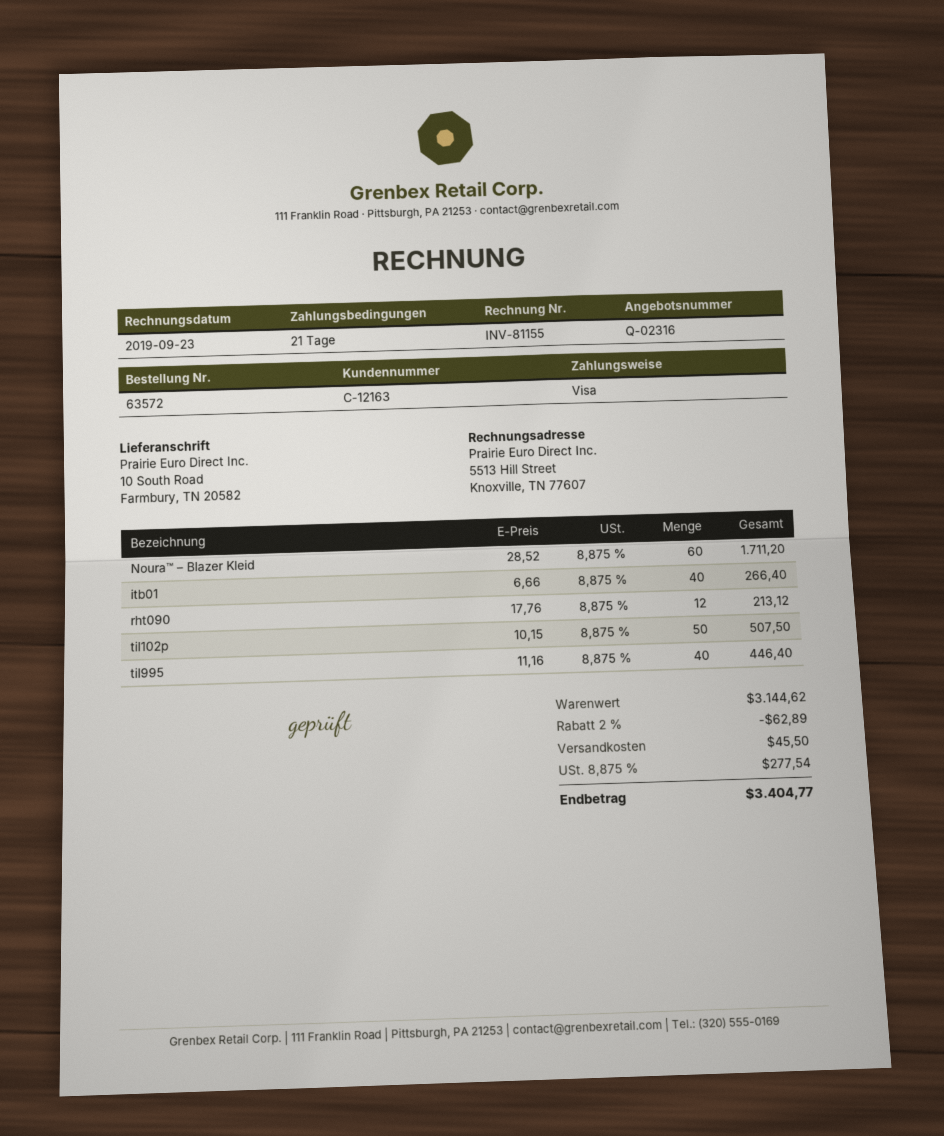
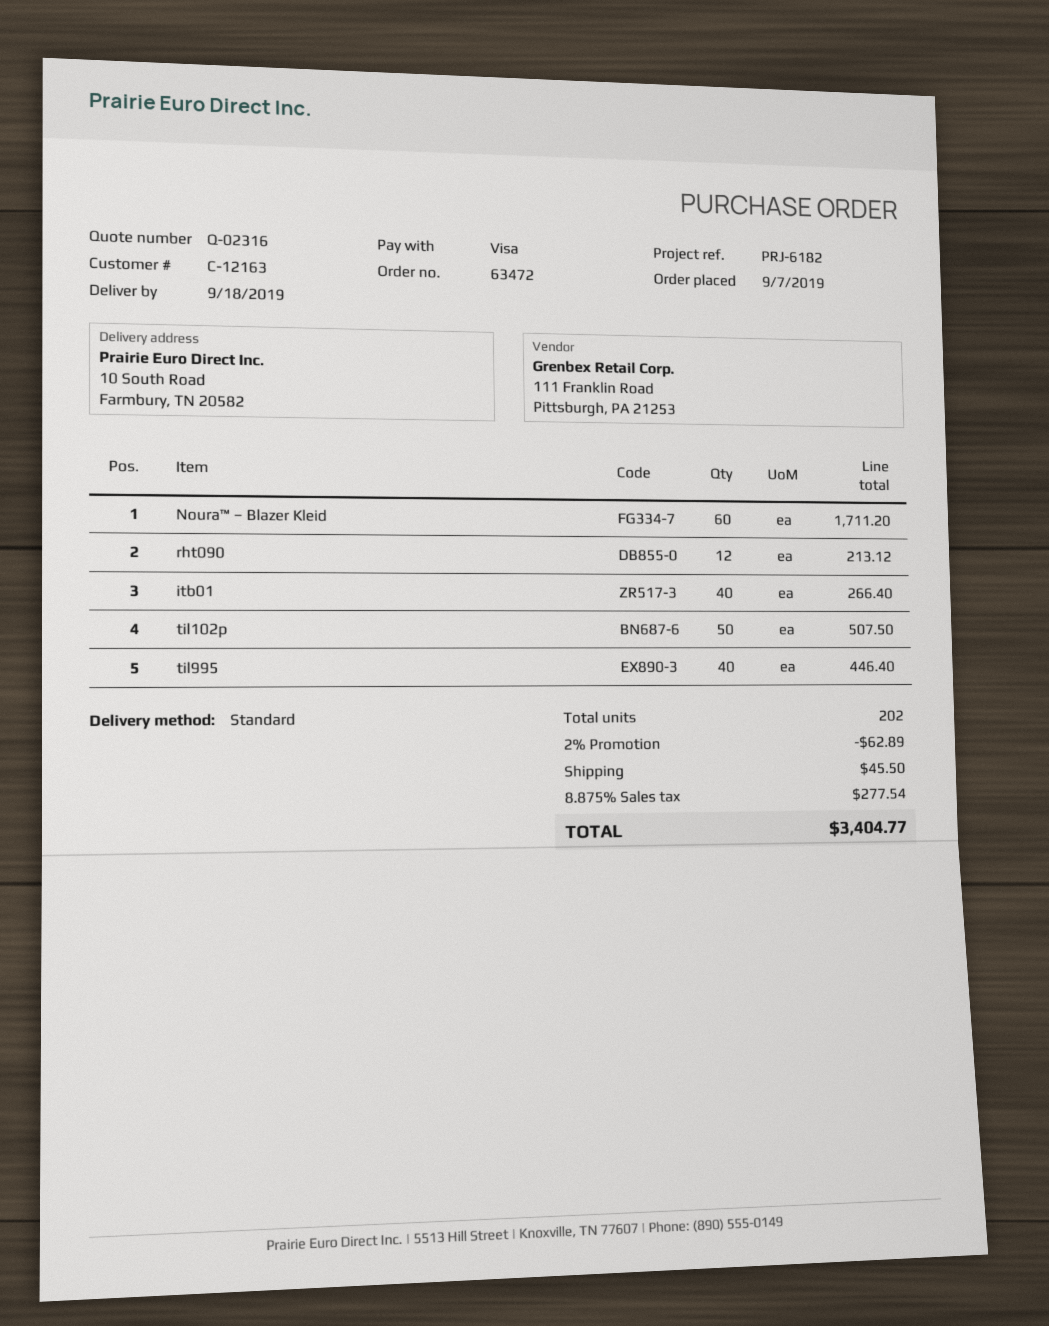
order number: 63572 -> 63472

